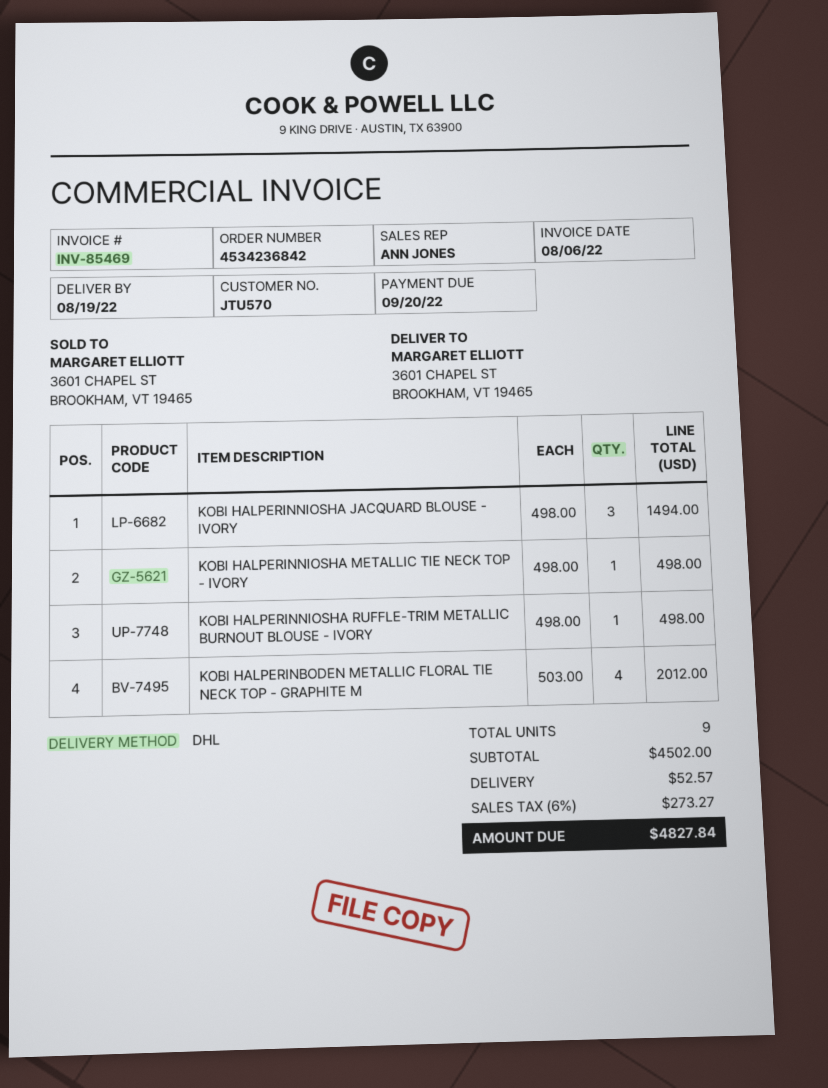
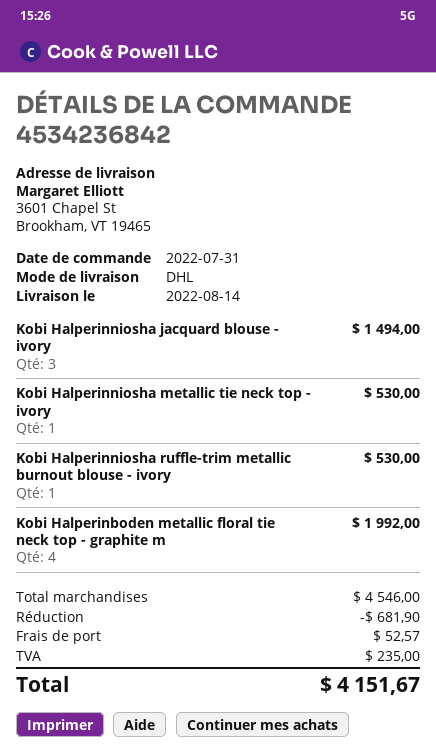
delivery date: 2022-08-19 -> 2022-08-14
KOBI HALPERINNIOSHA METALLIC TIE NECK TOP - IVORY: 1 for 498.00 -> 1 for 530.00
KOBI HALPERINNIOSHA RUFFLE-TRIM METALLIC BURNOUT BLOUSE - IVORY: 1 for 498.00 -> 1 for 530.00
KOBI HALPERINBODEN METALLIC FLORAL TIE NECK TOP - GRAPHITE M: 4 for 2012.00 -> 4 for 1992.00
subtotal: 4502.00 -> 4546.00
discount: none -> 681.90
tax: 273.27 -> 235.00
total: 4827.84 -> 4151.67

